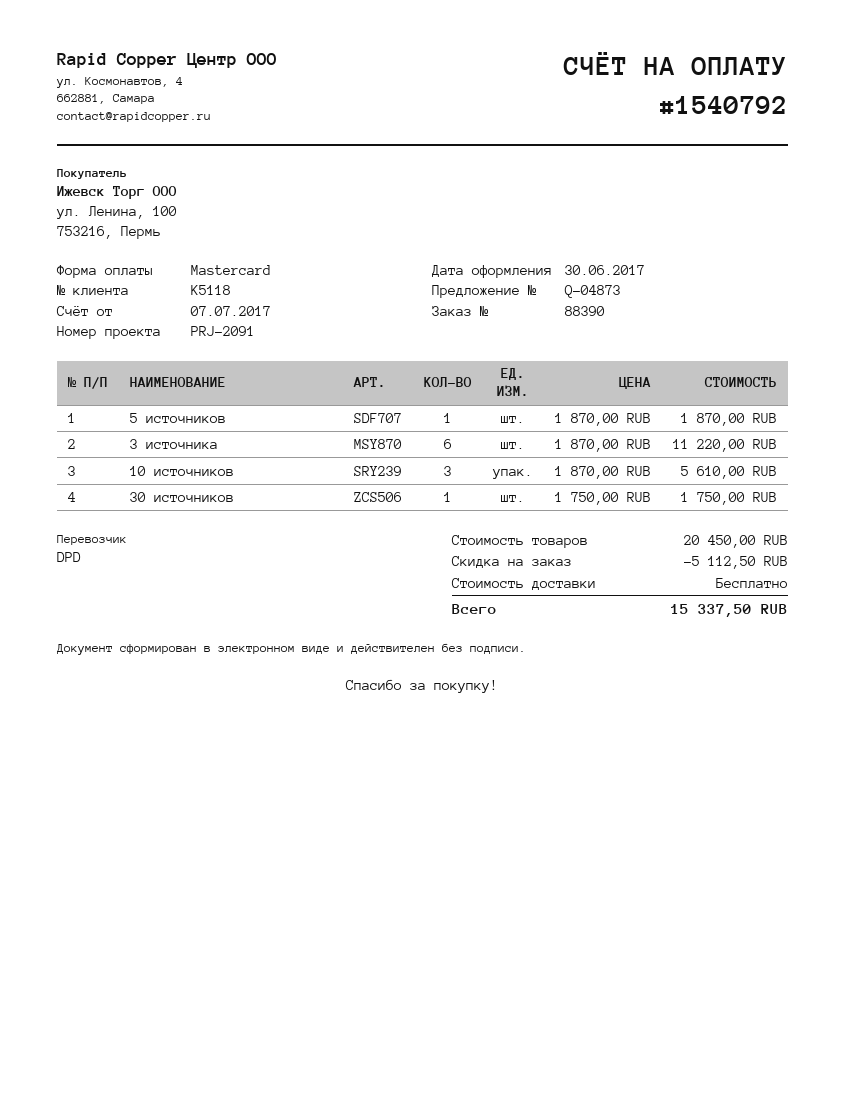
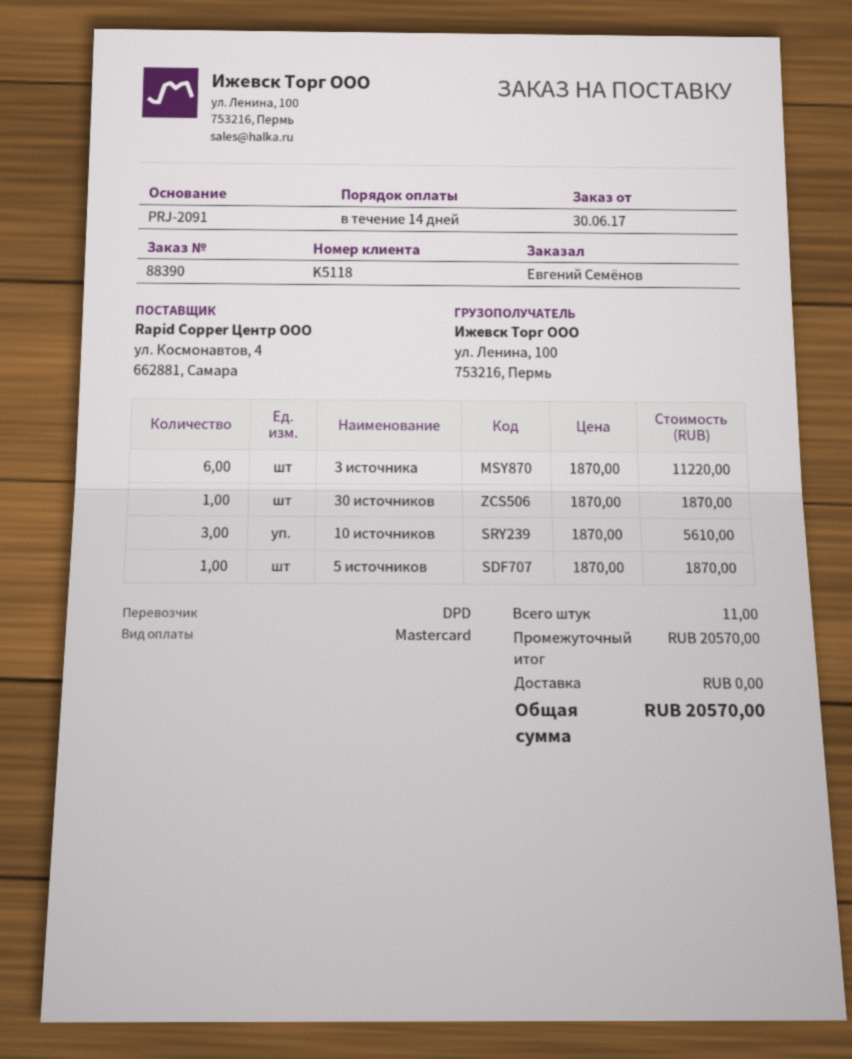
30 источников: 1 x 1750.00 = 1750.00 -> 1 x 1870.00 = 1870.00
subtotal: 20450.00 -> 20570.00
discount: 5112.50 -> none
total: 15337.50 -> 20570.00

